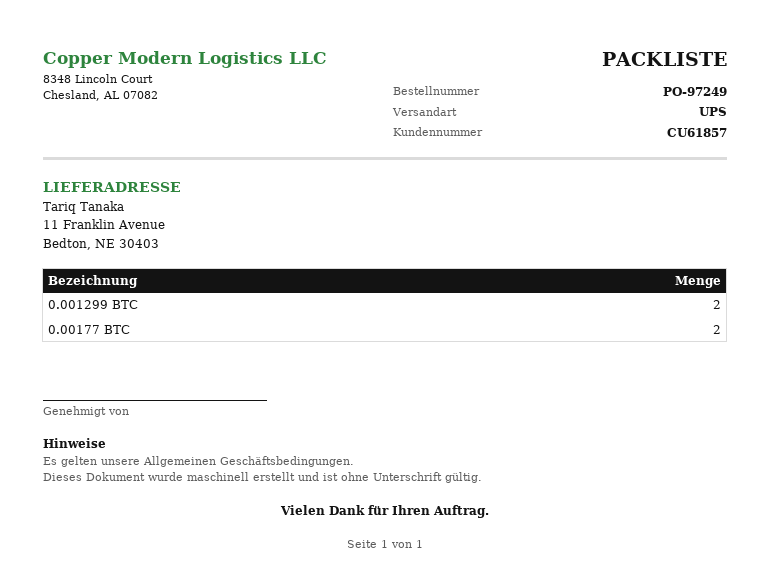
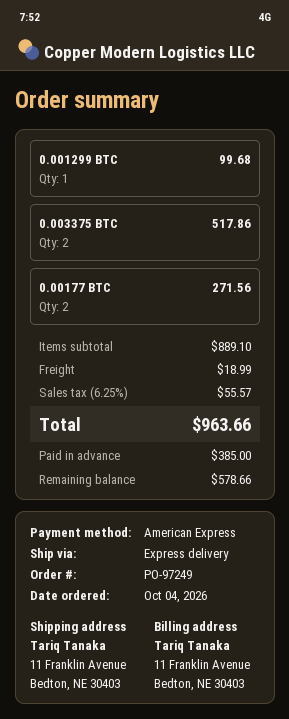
shipping method: UPS -> express
0.001299 BTC: 2 -> 1
0.003375 BTC: none -> 2

